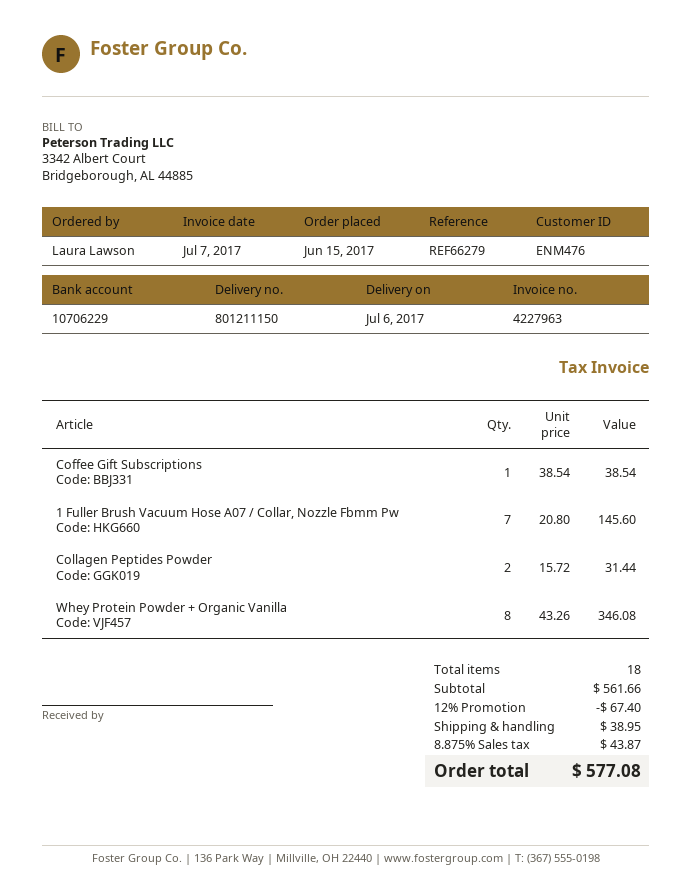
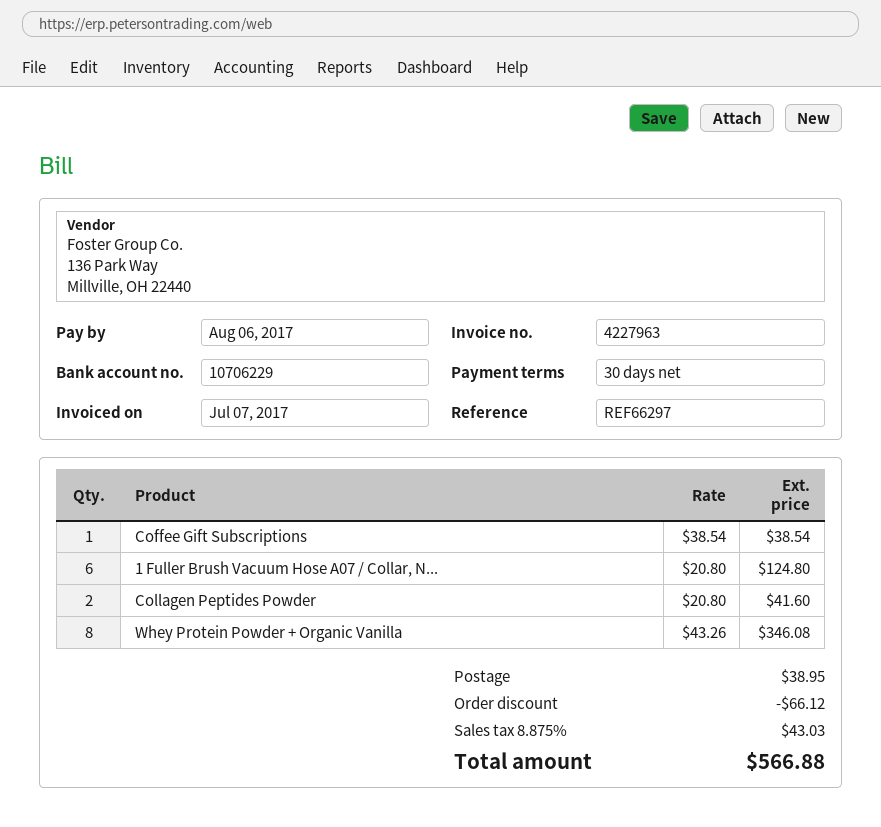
reference: REF66279 -> REF66297
1 Fuller Brush Vacuum Hose A07 / Collar, Nozzle Fbmm Pw: 7 x 20.80 = 145.60 -> 6 x 20.80 = 124.80
Collagen Peptides Powder: 2 x 15.72 = 31.44 -> 2 x 20.80 = 41.60
discount: 67.40 -> 66.12
tax: 8.875% = 43.87 -> 8.875% = 43.03
total: 577.08 -> 566.88

